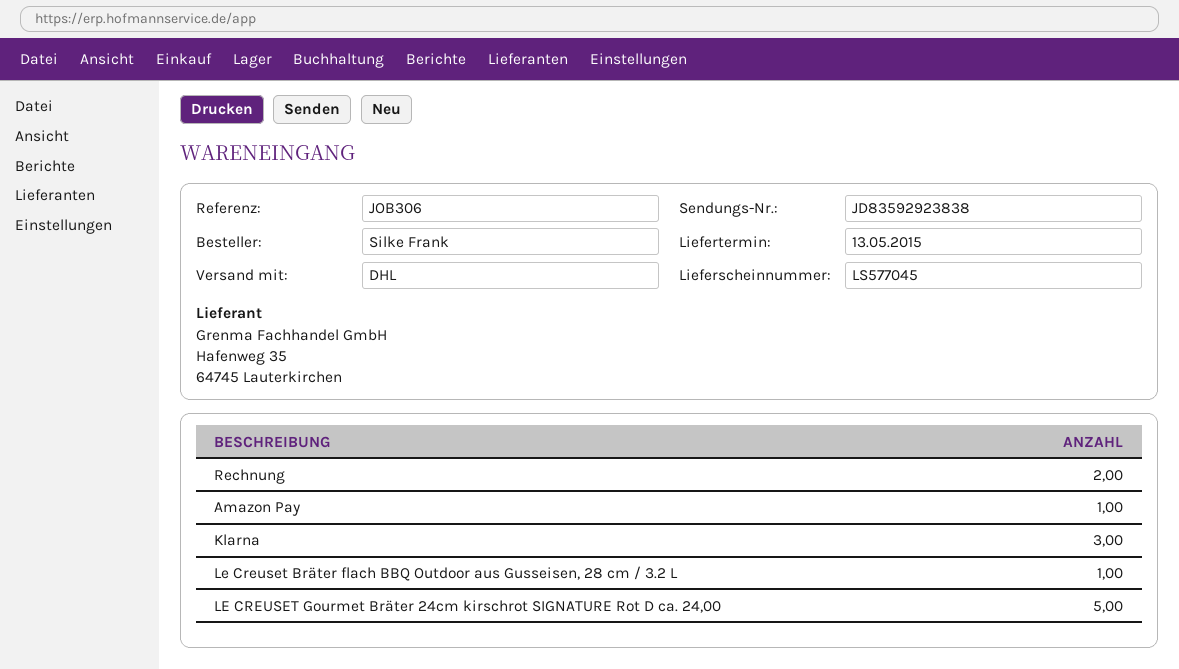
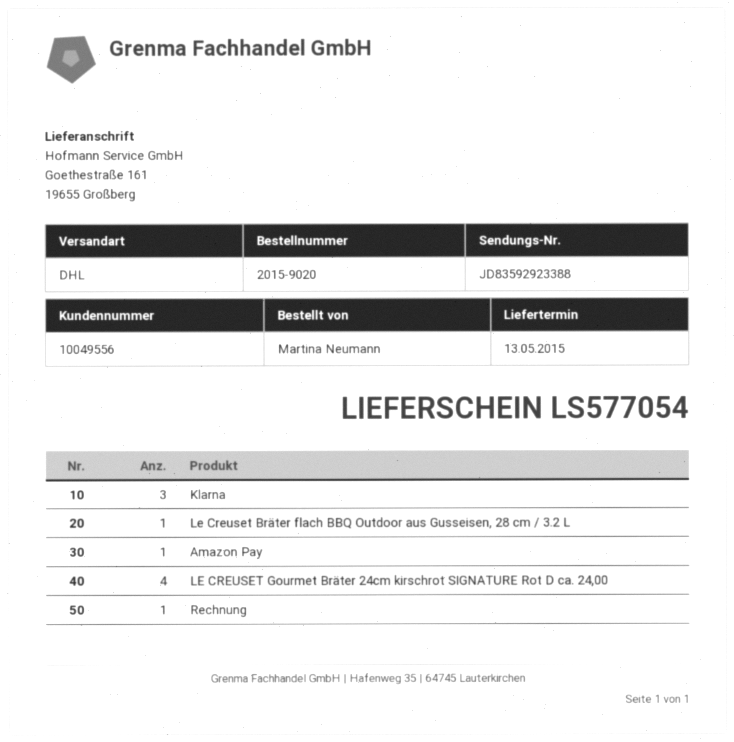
delivery note number: LS577045 -> LS577054
ordered by: Silke Frank -> Martina Neumann
tracking number: JD83592923838 -> JD83592923388
Rechnung: 2 -> 1
LE CREUSET Gourmet Bräter 24cm kirschrot SIGNATURE Rot D ca. 24,00: 5 -> 4

